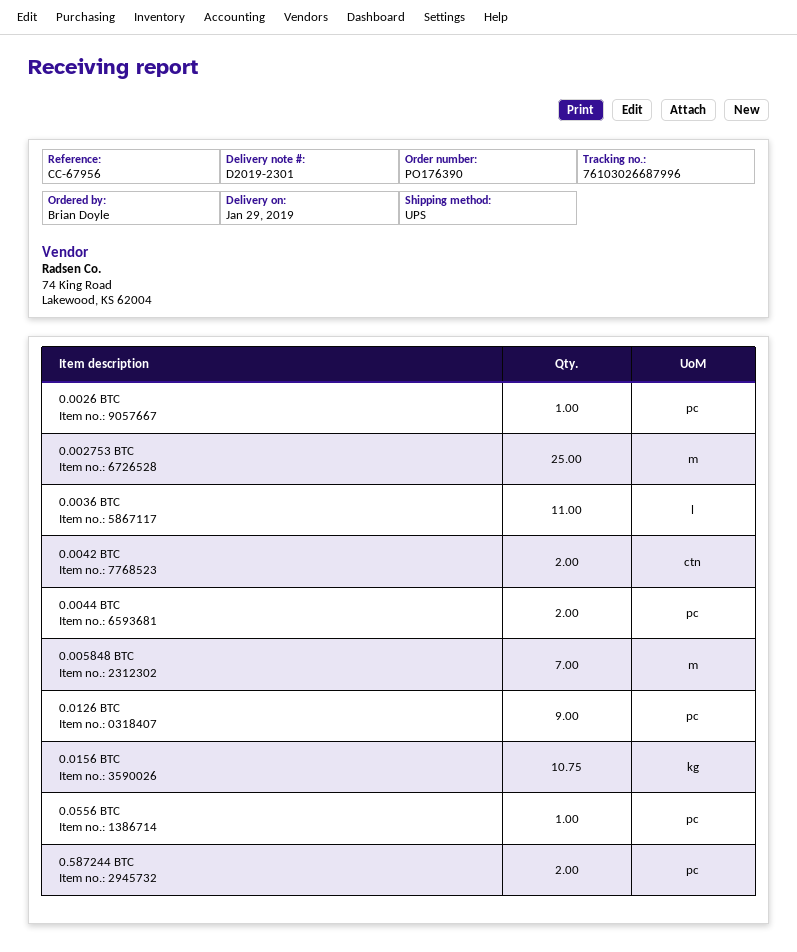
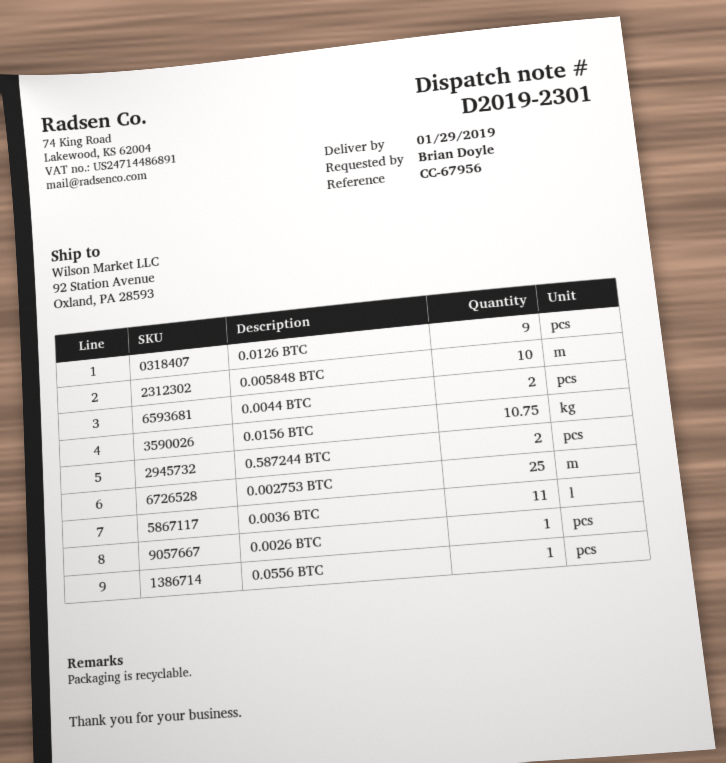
0.0042 BTC: 2 -> none
0.005848 BTC: 7 -> 10

